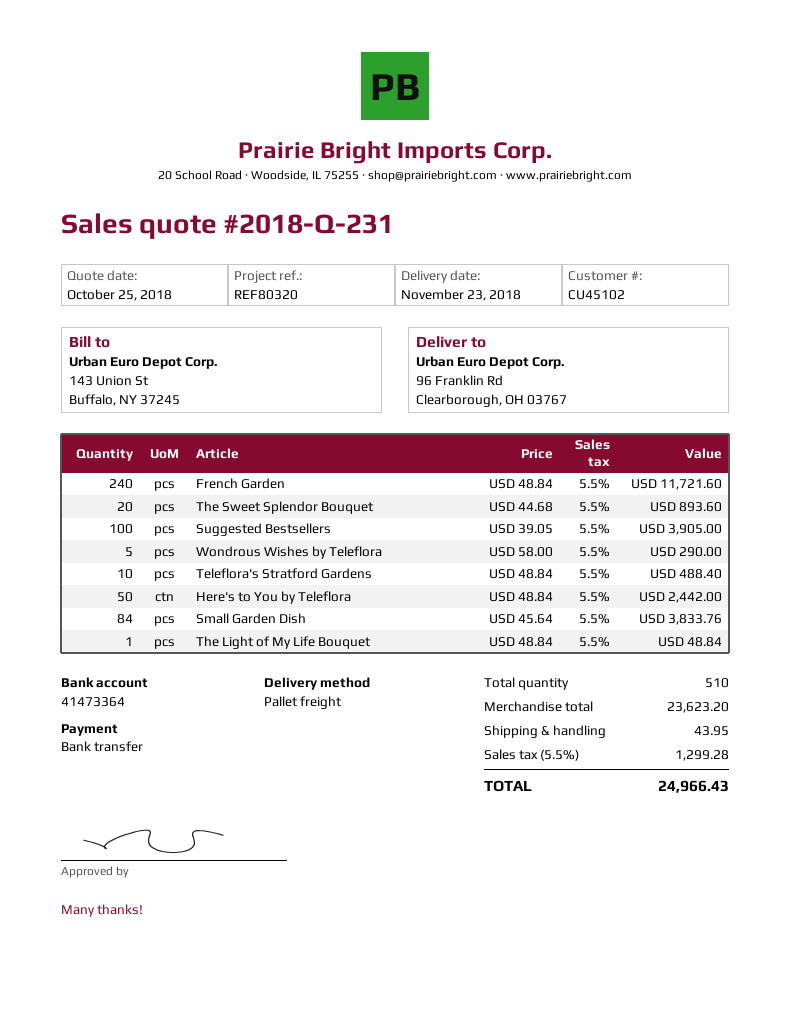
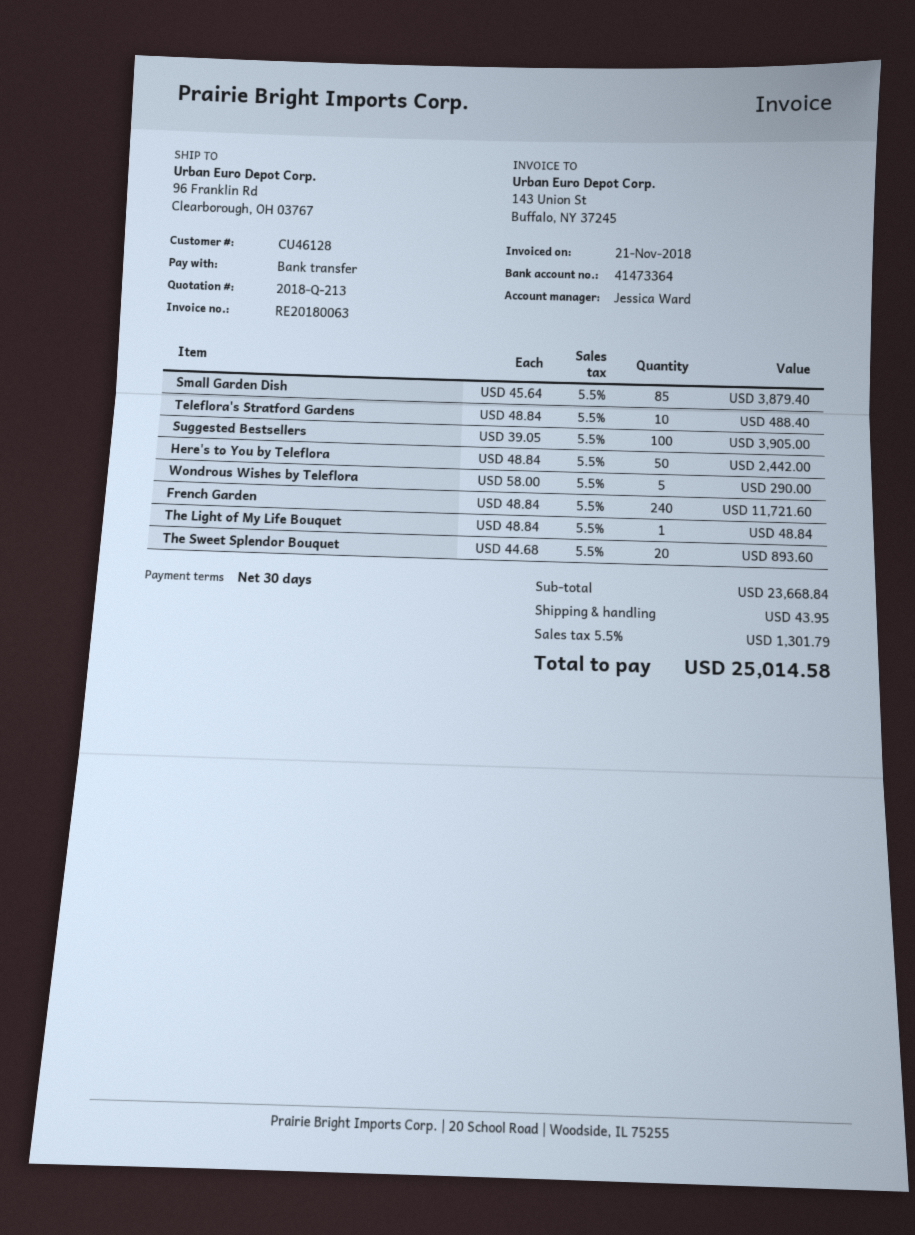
quote number: 2018-Q-231 -> 2018-Q-213
customer number: CU45102 -> CU46128
Small Garden Dish: 84 x 45.64 = 3833.76 -> 85 x 45.64 = 3879.40
subtotal: 23623.20 -> 23668.84
tax: 5.5% = 1299.28 -> 5.5% = 1301.79
total: 24966.43 -> 25014.58

